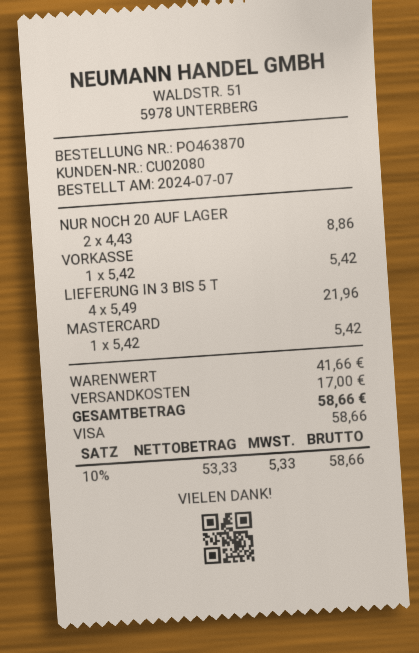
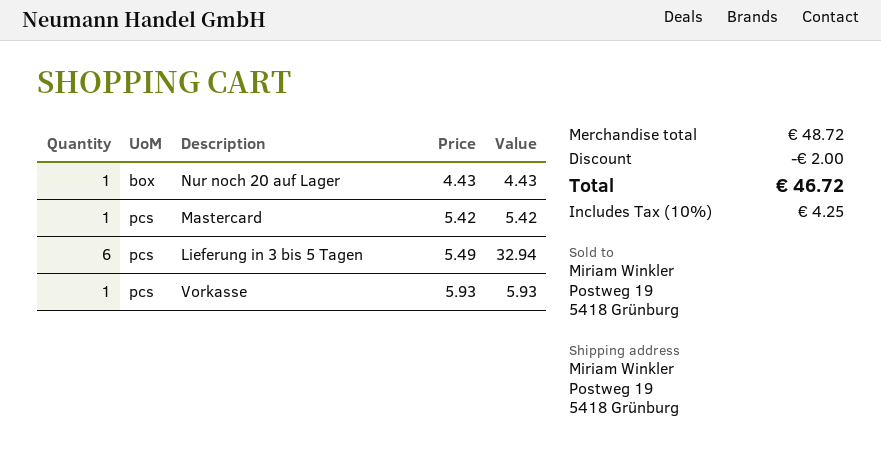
NUR NOCH 20 AUF LAGER: 2 x 4.43 = 8.86 -> 1 x 4.43 = 4.43
VORKASSE: 1 x 5.42 = 5.42 -> 1 x 5.93 = 5.93
LIEFERUNG IN 3 BIS 5 T: 4 x 5.49 = 21.96 -> 6 x 5.49 = 32.94
subtotal: 41.66 -> 48.72
discount: none -> 2.00
shipping: 17.00 -> none
tax: 10% = 5.33 -> 10% = 4.25
total: 58.66 -> 46.72

